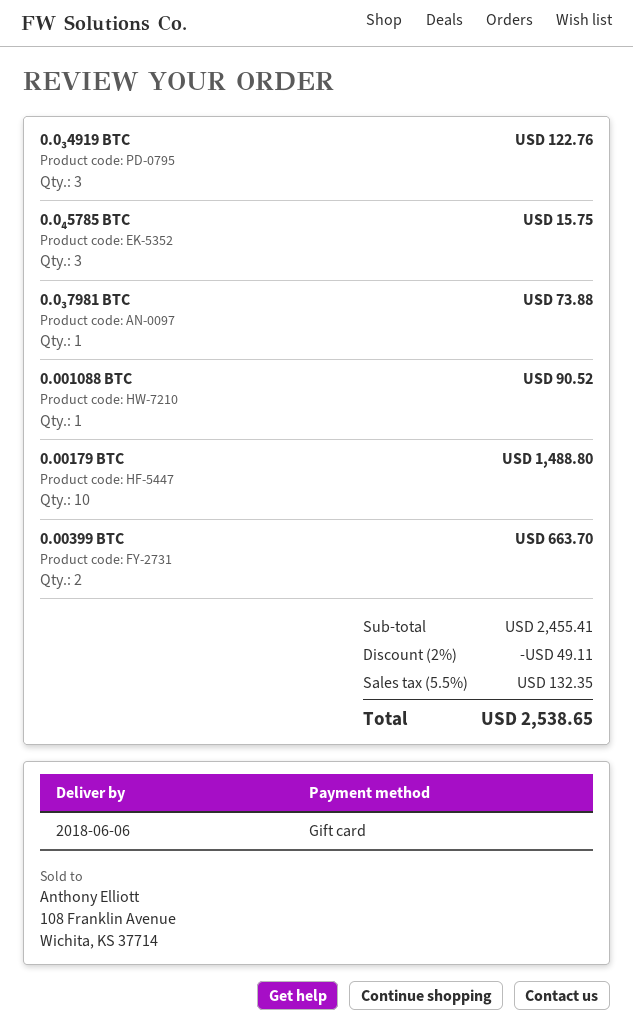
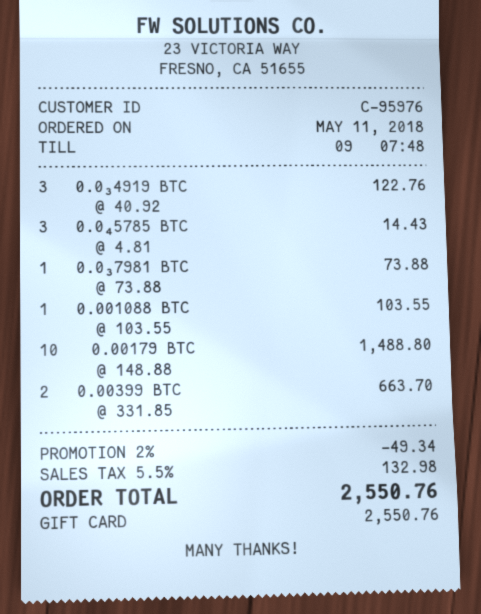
0.0₄5785 BTC: 3 for 15.75 -> 3 for 14.43
0.001088 BTC: 1 for 90.52 -> 1 for 103.55
discount: 2% = 49.11 -> 2% = 49.34
tax: 5.5% = 132.35 -> 5.5% = 132.98
total: 2538.65 -> 2550.76

